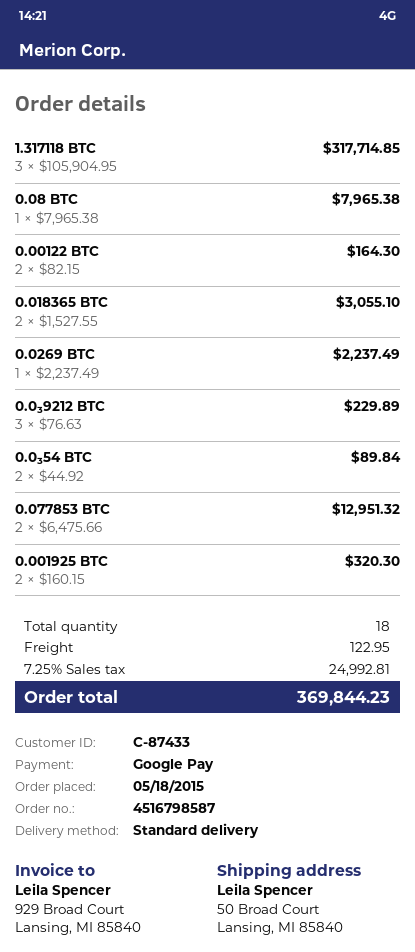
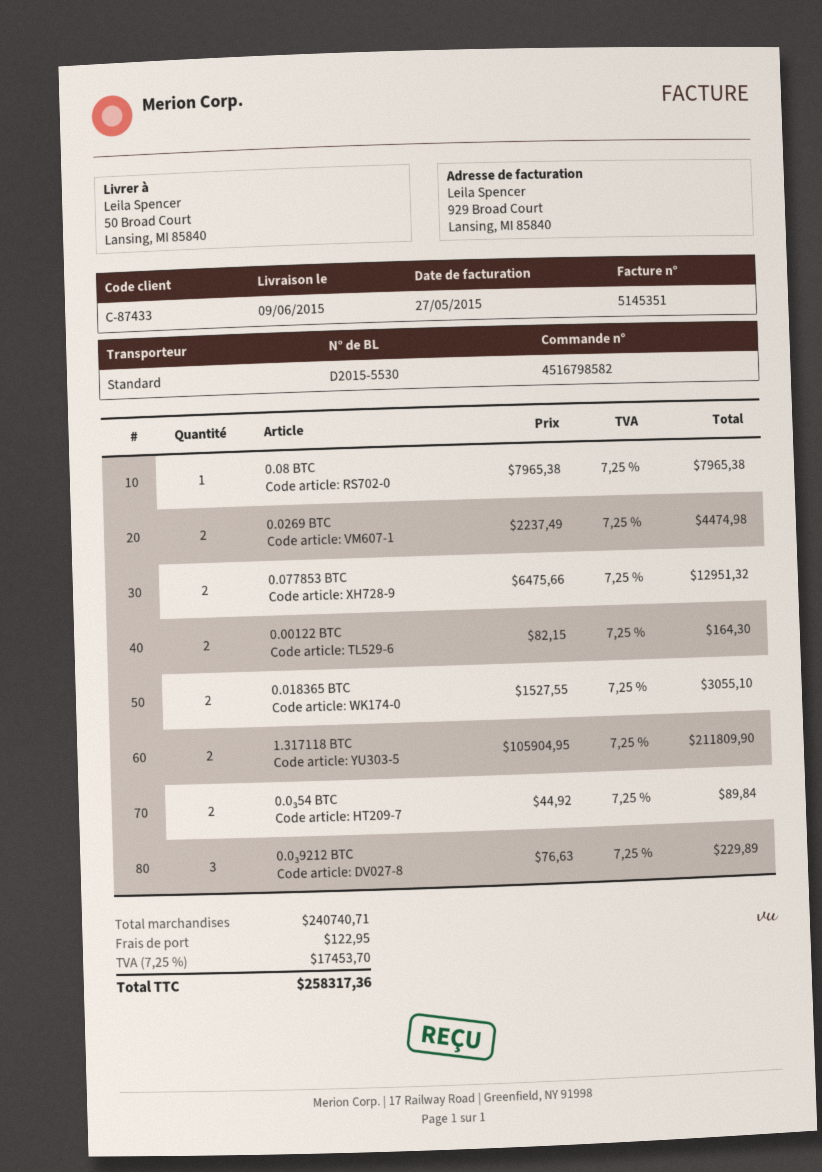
order number: 4516798587 -> 4516798582
1.317118 BTC: 3 x 105904.95 = 317714.85 -> 2 x 105904.95 = 211809.90
0.0269 BTC: 1 x 2237.49 = 2237.49 -> 2 x 2237.49 = 4474.98
0.001925 BTC: 2 x 160.15 = 320.30 -> none
tax: 7.25% = 24992.81 -> 7.25% = 17453.70
total: 369844.23 -> 258317.36

